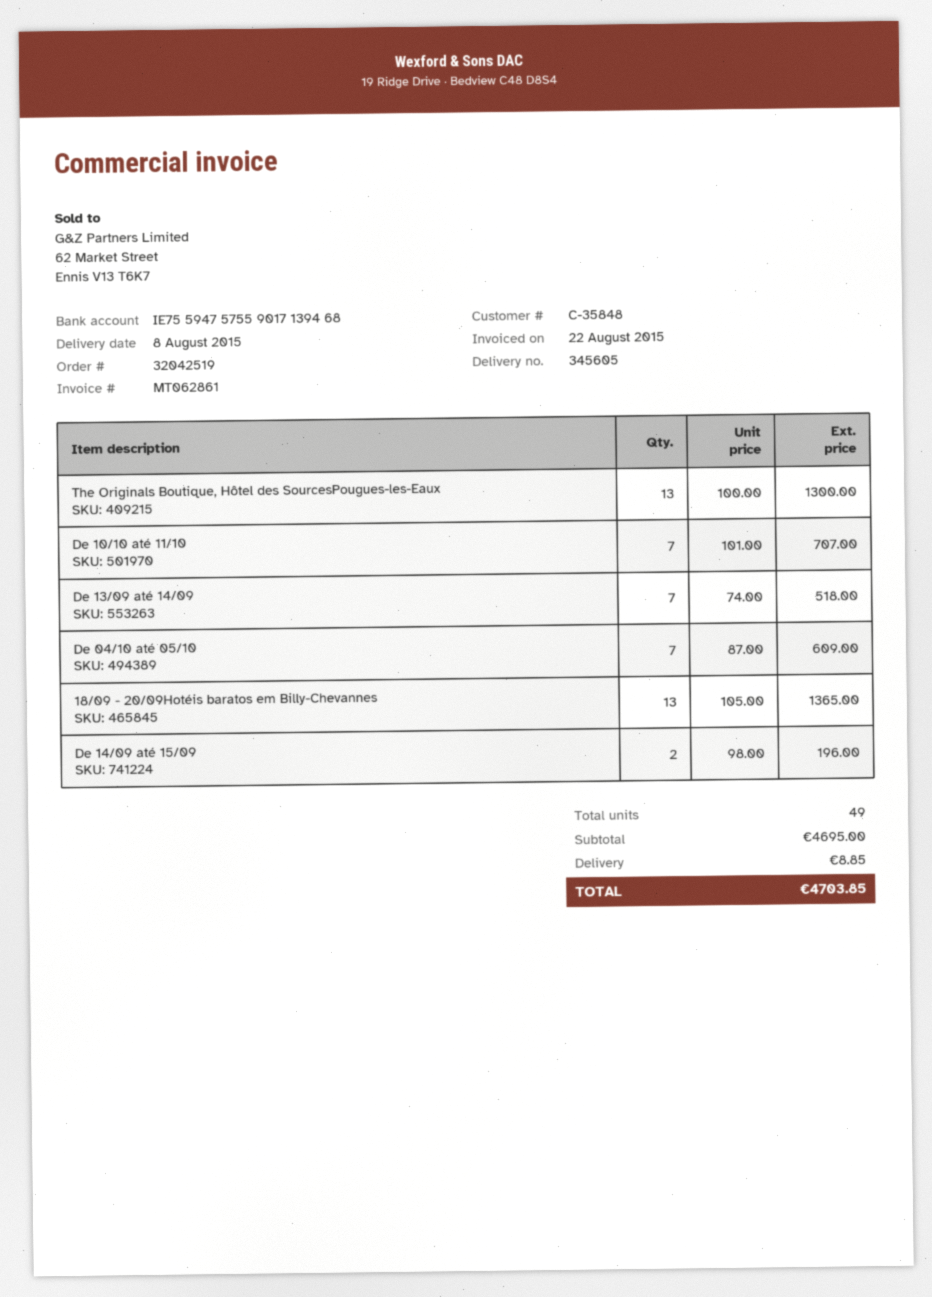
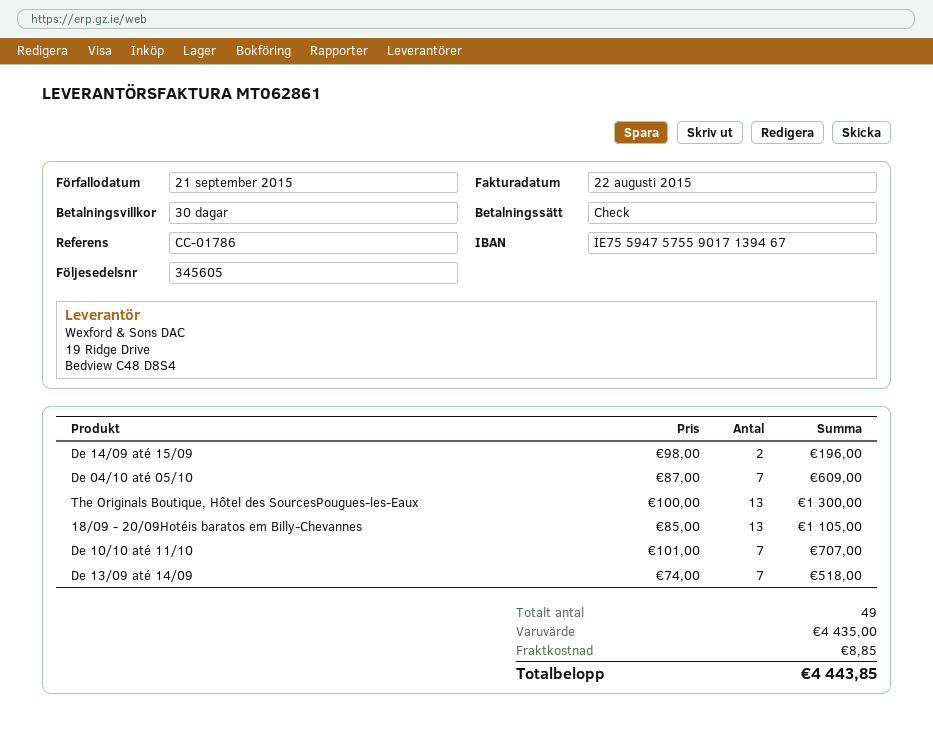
bank account: IE75594757559017139468 -> IE75594757559017139467
18/09 - 20/09Hotéis baratos em Billy-Chevannes: 13 x 105.00 = 1365.00 -> 13 x 85.00 = 1105.00
subtotal: 4695.00 -> 4435.00
total: 4703.85 -> 4443.85

